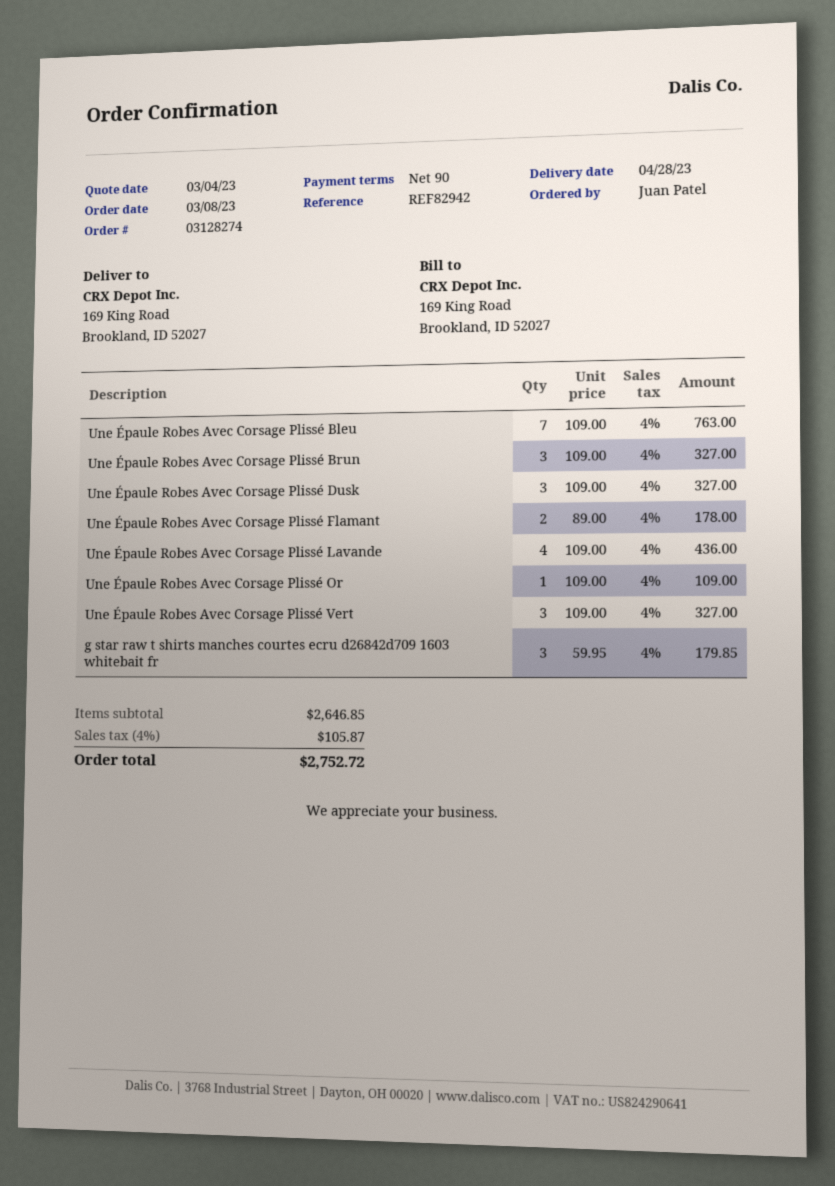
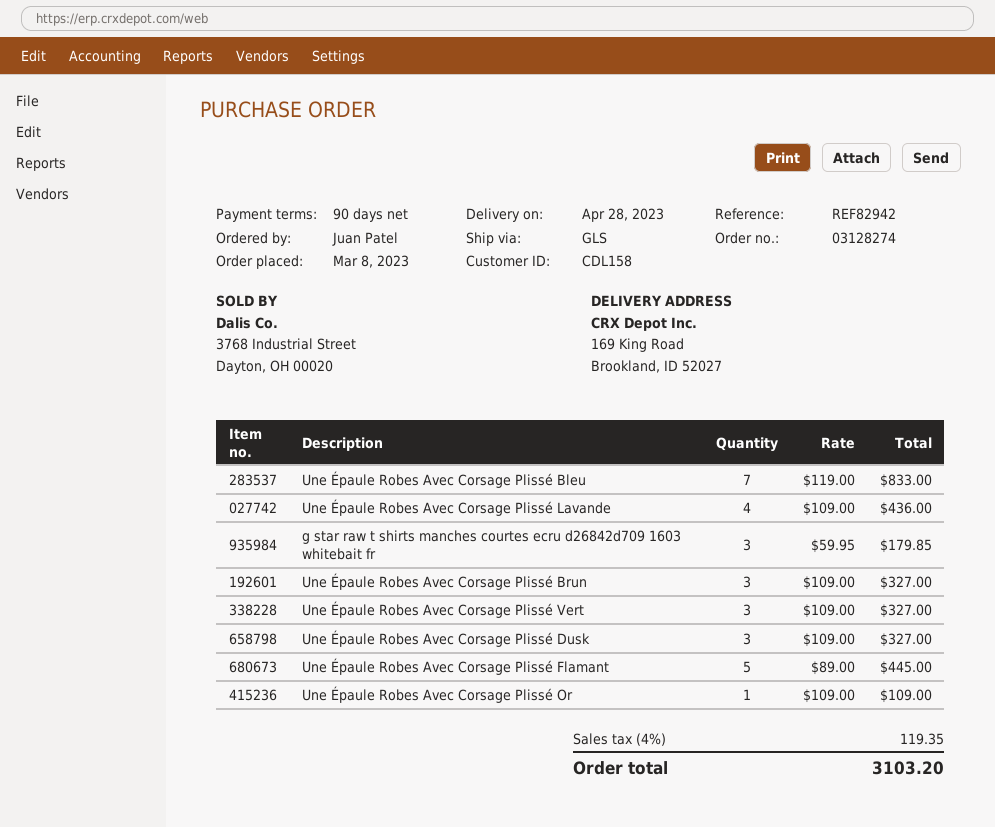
Une Épaule Robes Avec Corsage Plissé Bleu: 7 x 109.00 = 763.00 -> 7 x 119.00 = 833.00
Une Épaule Robes Avec Corsage Plissé Flamant: 2 x 89.00 = 178.00 -> 5 x 89.00 = 445.00
tax: 4% = 105.87 -> 4% = 119.35
total: 2752.72 -> 3103.20

